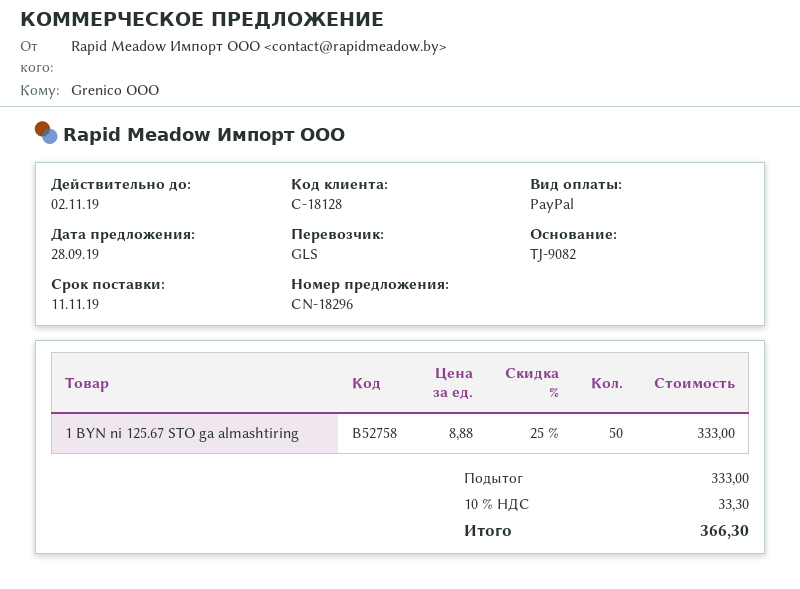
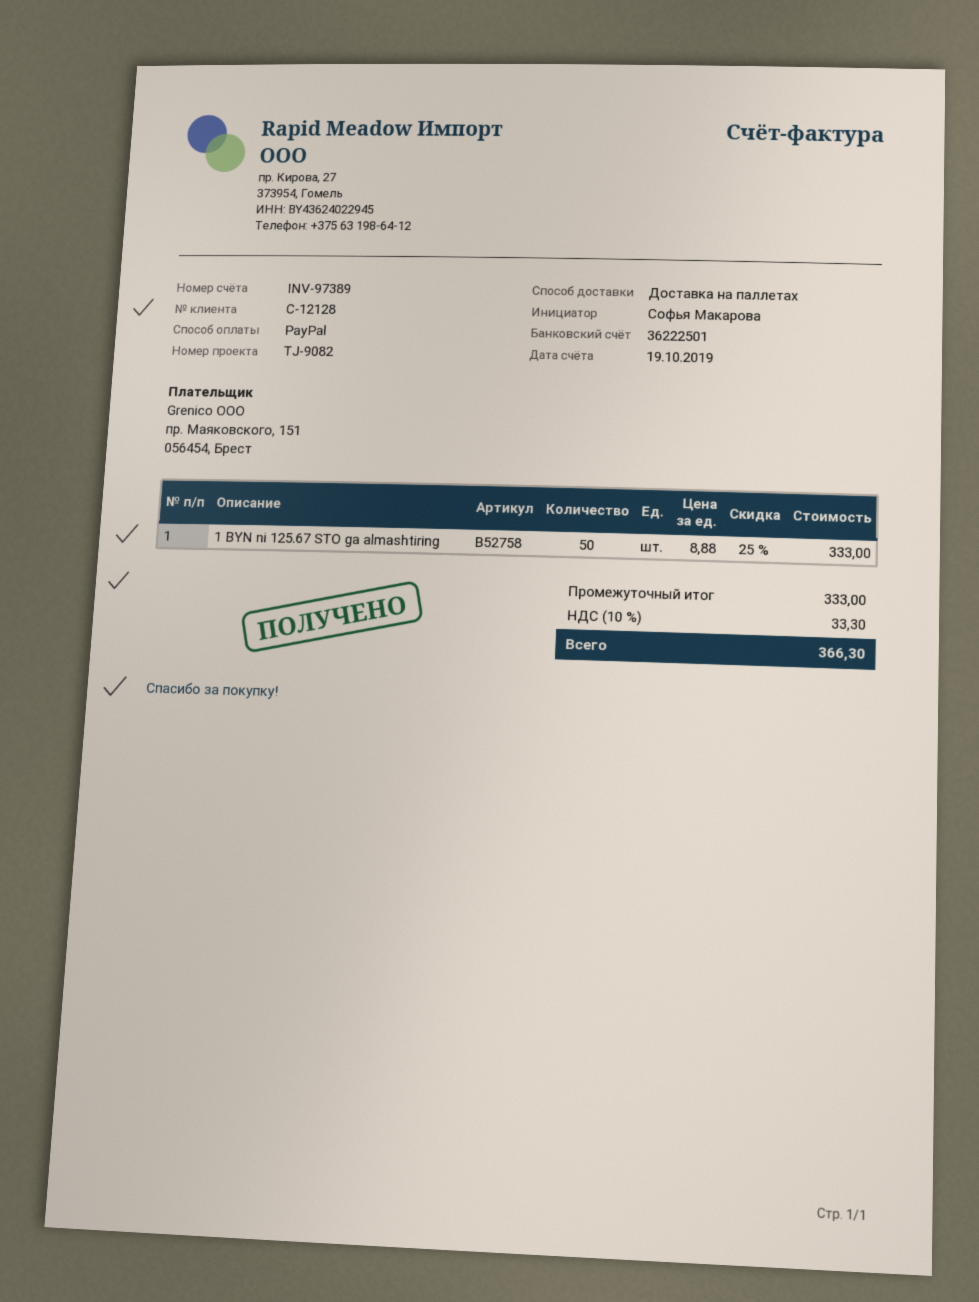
customer number: C-18128 -> C-12128
shipping method: GLS -> pallet freight

